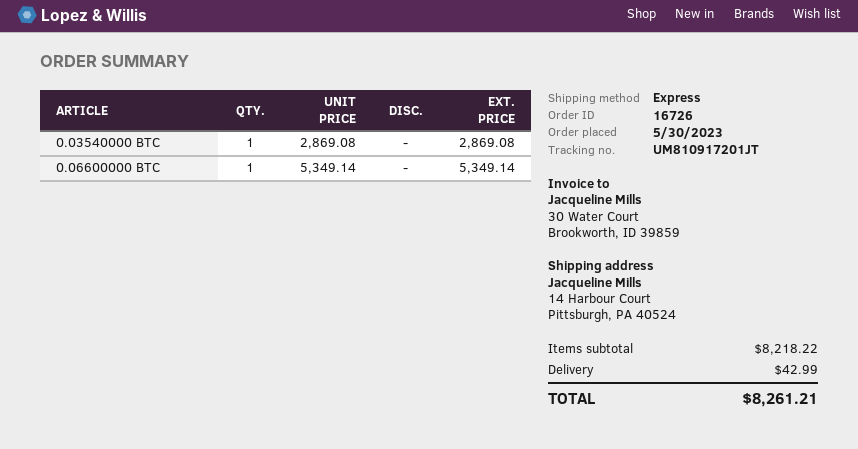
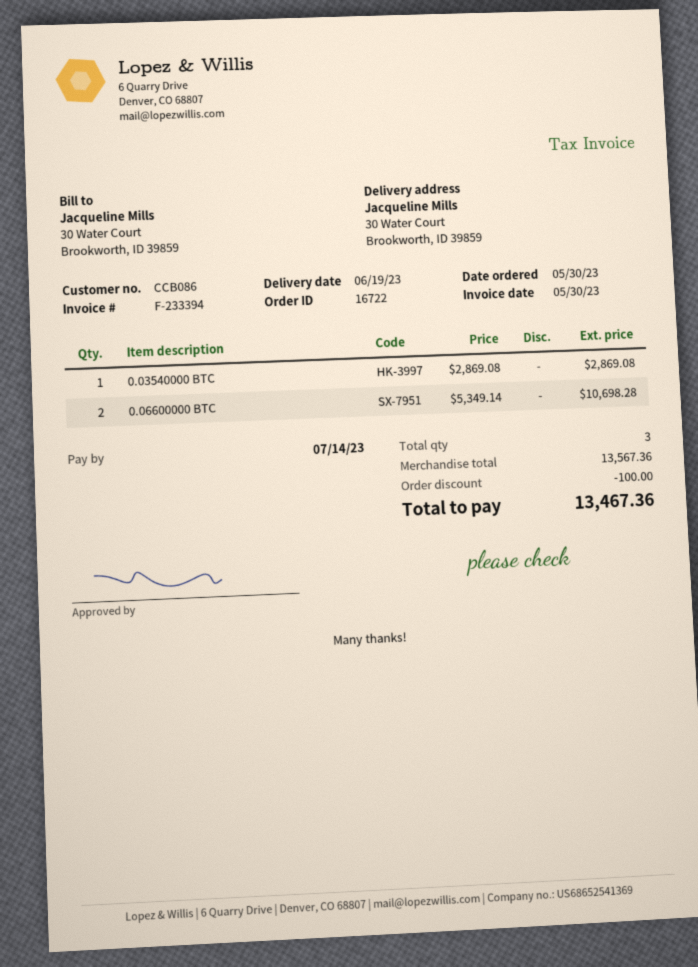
order number: 16726 -> 16722
ship to: 14 Harbour Court, Pittsburgh, PA 40524 -> 30 Water Court, Brookworth, ID 39859
0.06600000 BTC: 1 x 5349.14 = 5349.14 -> 2 x 5349.14 = 10698.28
subtotal: 8218.22 -> 13567.36
discount: none -> 100.00
shipping: 42.99 -> none
total: 8261.21 -> 13467.36

